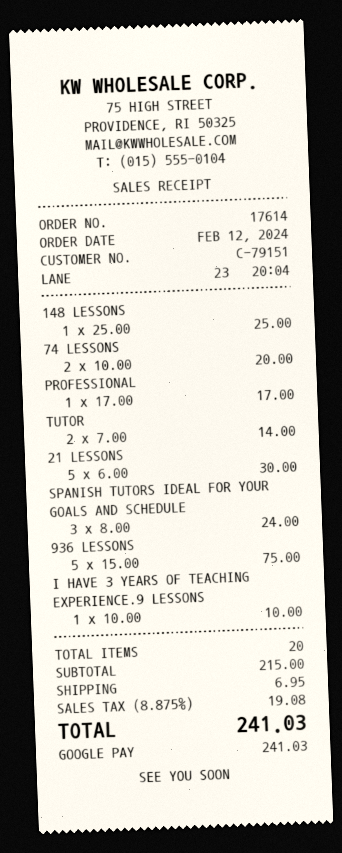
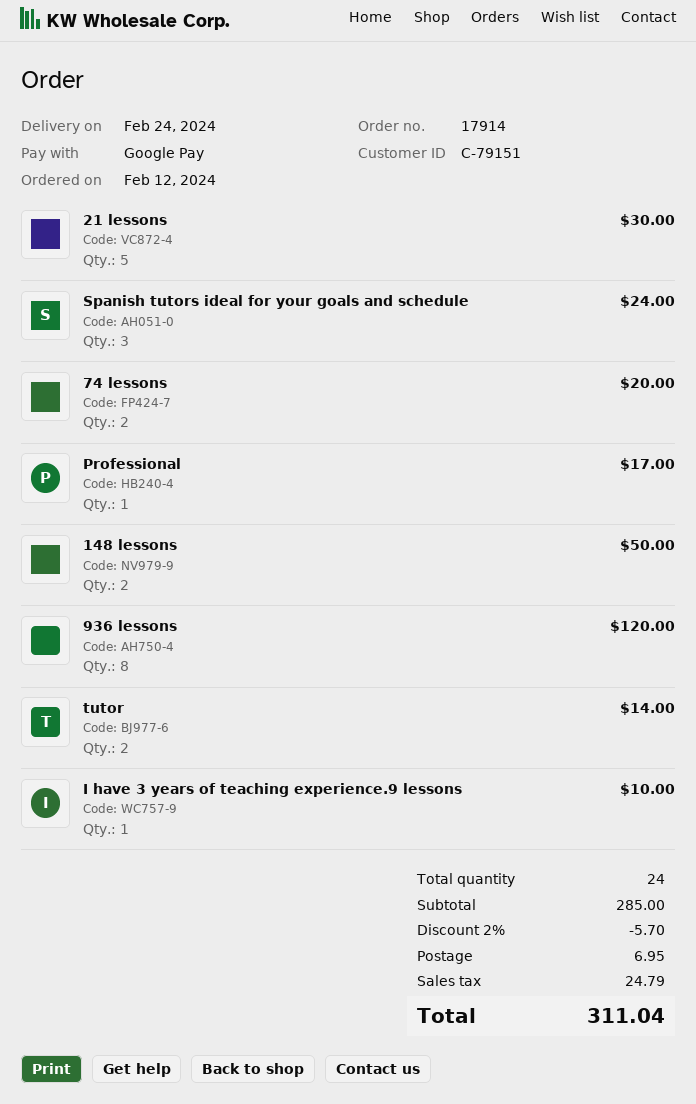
order number: 17614 -> 17914
148 LESSONS: 1 for 25.00 -> 2 for 50.00
936 LESSONS: 5 for 75.00 -> 8 for 120.00
total quantity: 20 -> 24
subtotal: 215.00 -> 285.00
discount: none -> 2% = 5.70
tax: 19.08 -> 24.79
total: 241.03 -> 311.04

